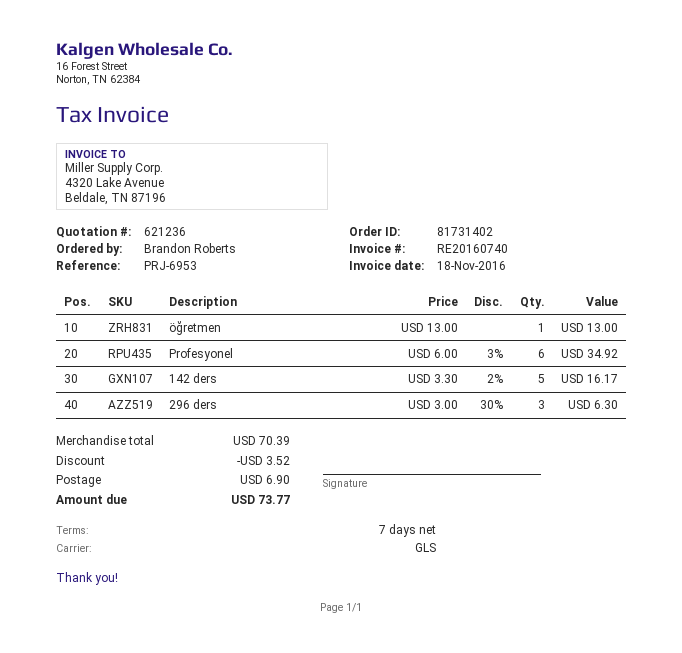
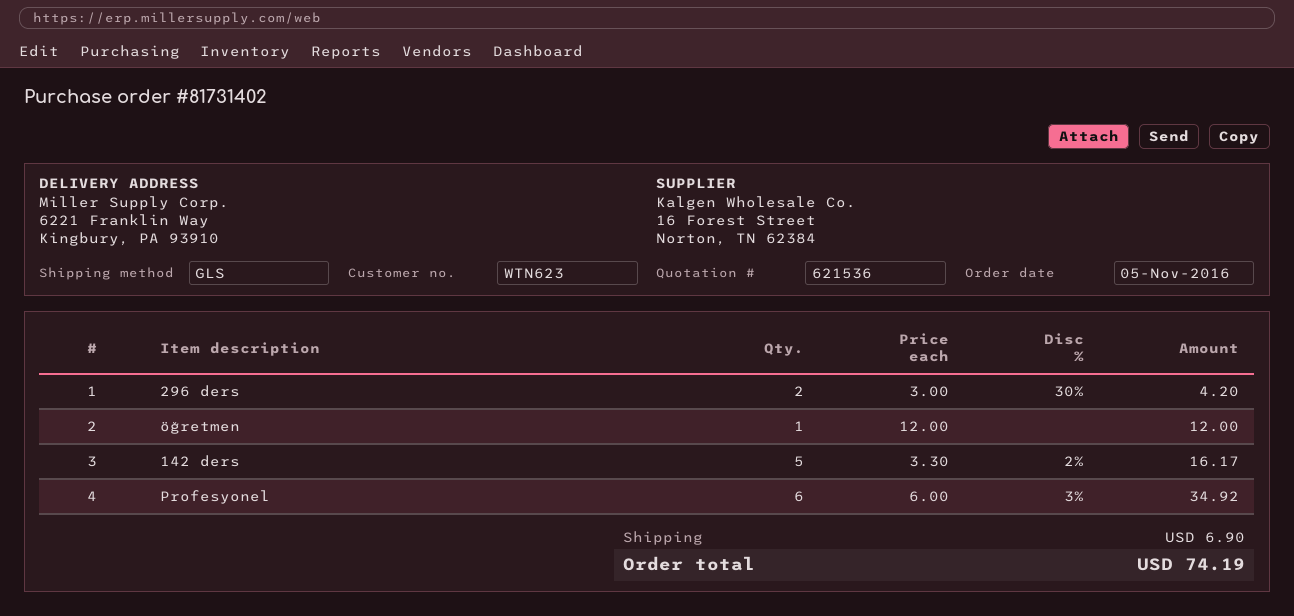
quote number: 621236 -> 621536
öğretmen: 1 x 13.00 = 13.00 -> 1 x 12.00 = 12.00
296 ders: 3 x 3.00 - 30% = 6.30 -> 2 x 3.00 - 30% = 4.20
discount: 3.52 -> none
total: 73.77 -> 74.19

